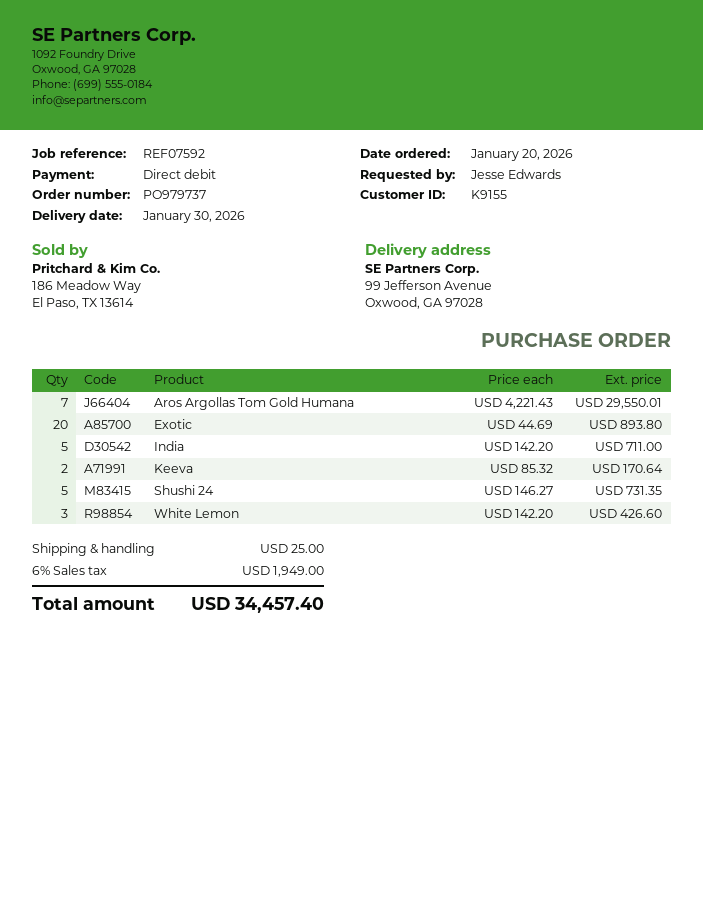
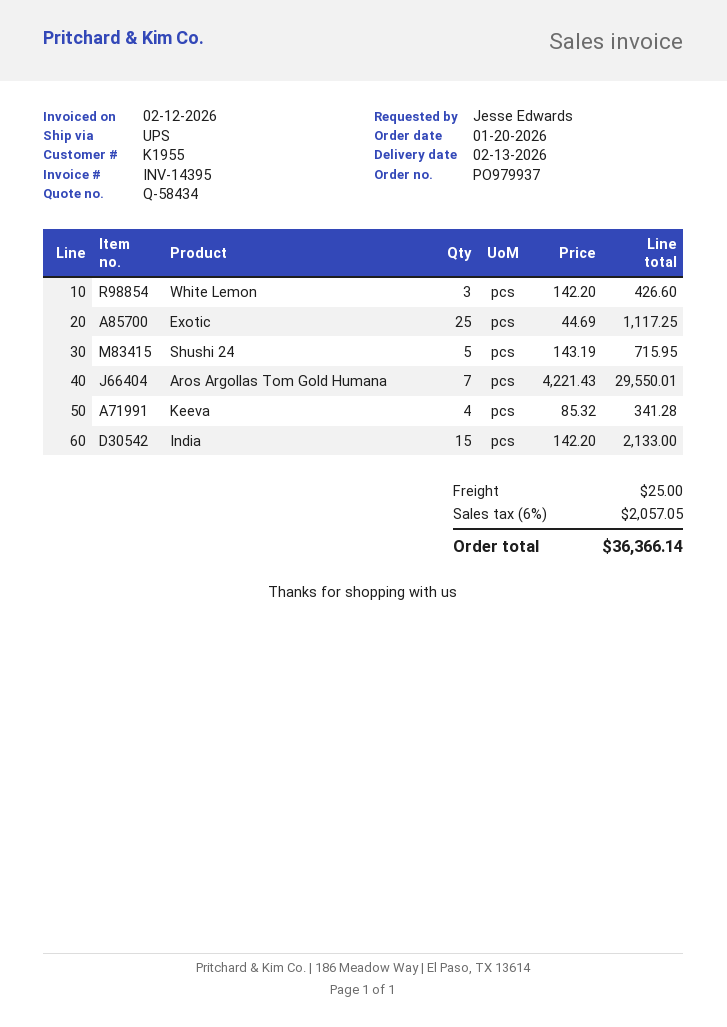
order number: PO979737 -> PO979937
delivery date: 2026-01-30 -> 2026-02-13
customer number: K9155 -> K1955
Exotic: 20 x 44.69 = 893.80 -> 25 x 44.69 = 1117.25
India: 5 x 142.20 = 711.00 -> 15 x 142.20 = 2133.00
Keeva: 2 x 85.32 = 170.64 -> 4 x 85.32 = 341.28
Shushi 24: 5 x 146.27 = 731.35 -> 5 x 143.19 = 715.95
tax: 6% = 1949.00 -> 6% = 2057.05
total: 34457.40 -> 36366.14

